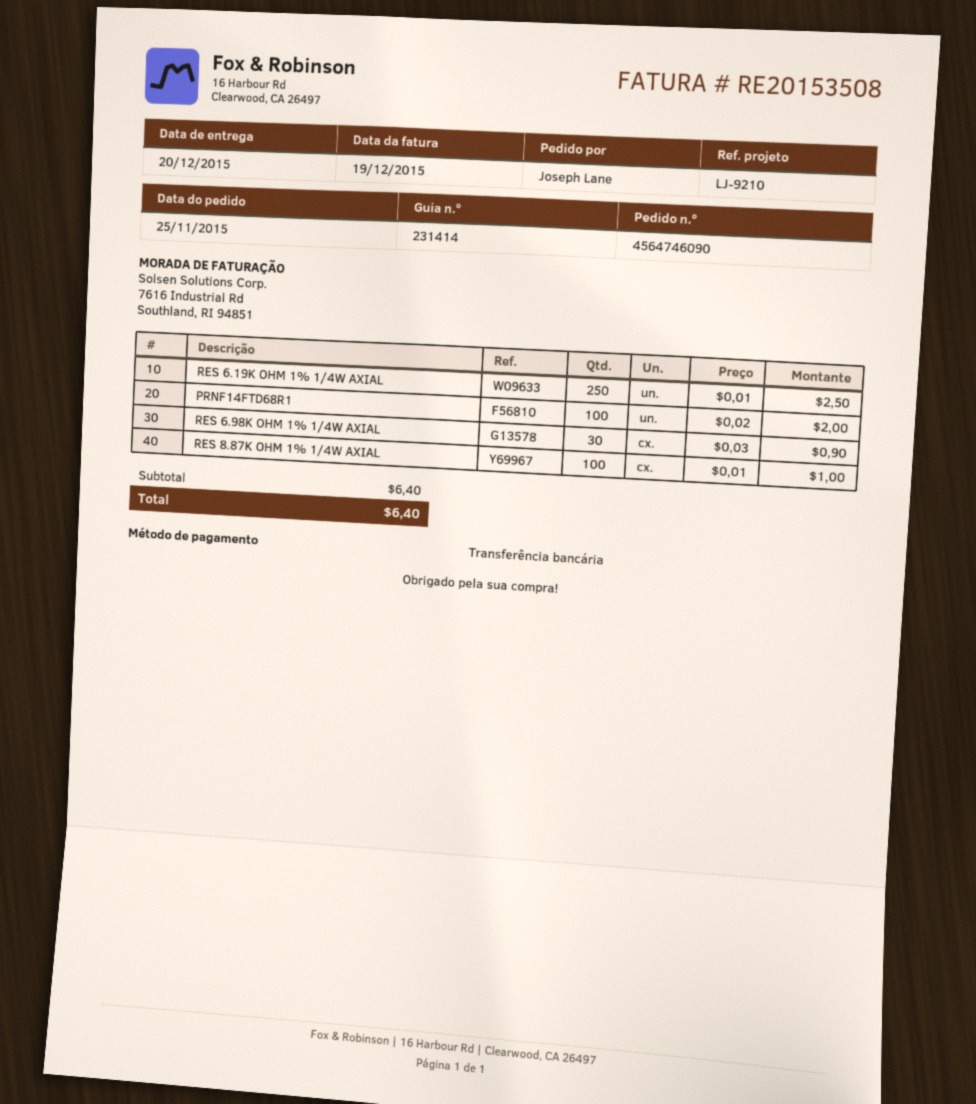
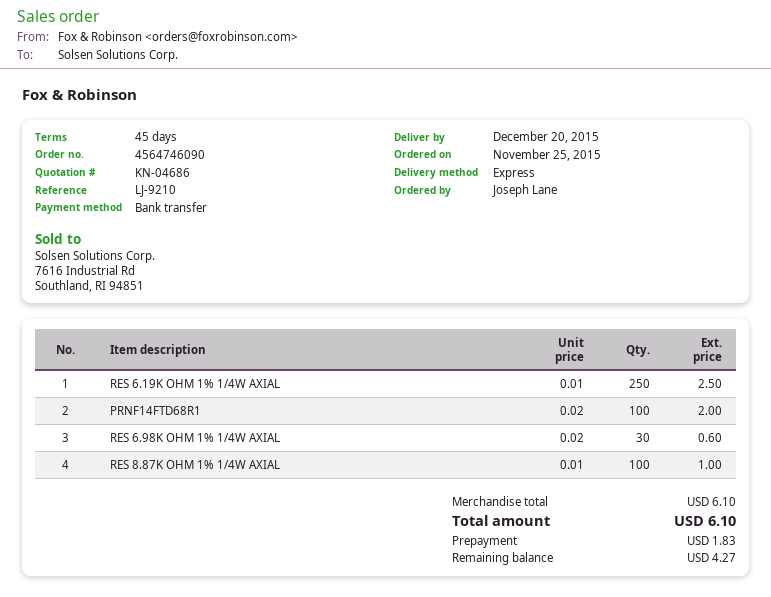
RES 6.98K OHM 1% 1/4W AXIAL: 30 x 0.03 = 0.90 -> 30 x 0.02 = 0.60
subtotal: 6.40 -> 6.10
total: 6.40 -> 6.10

